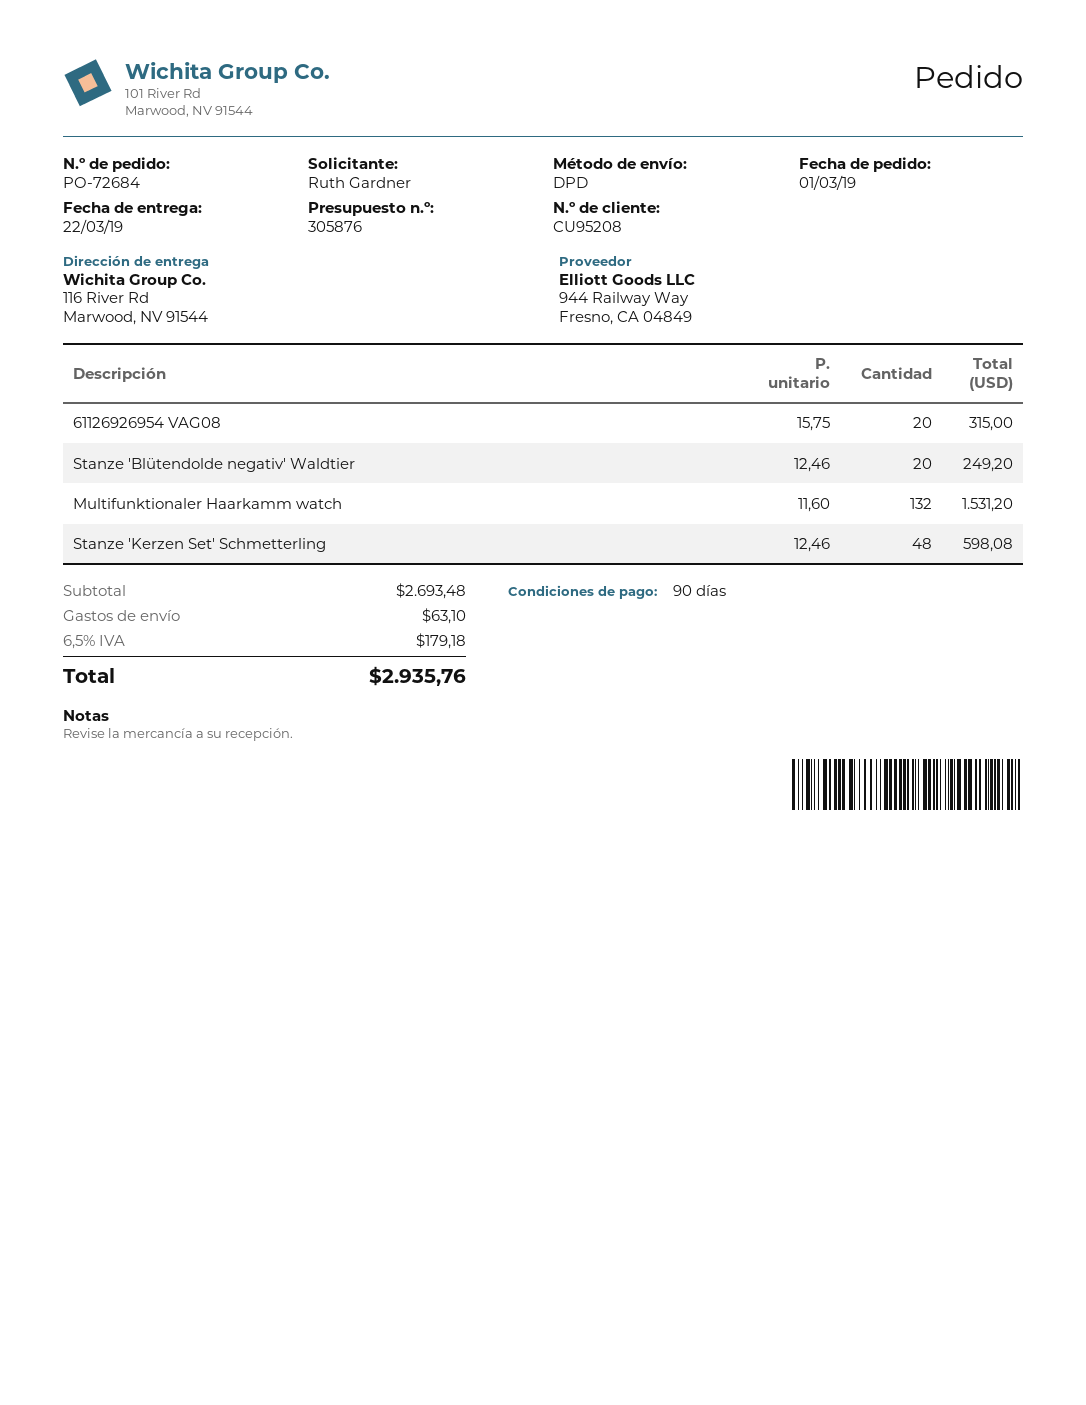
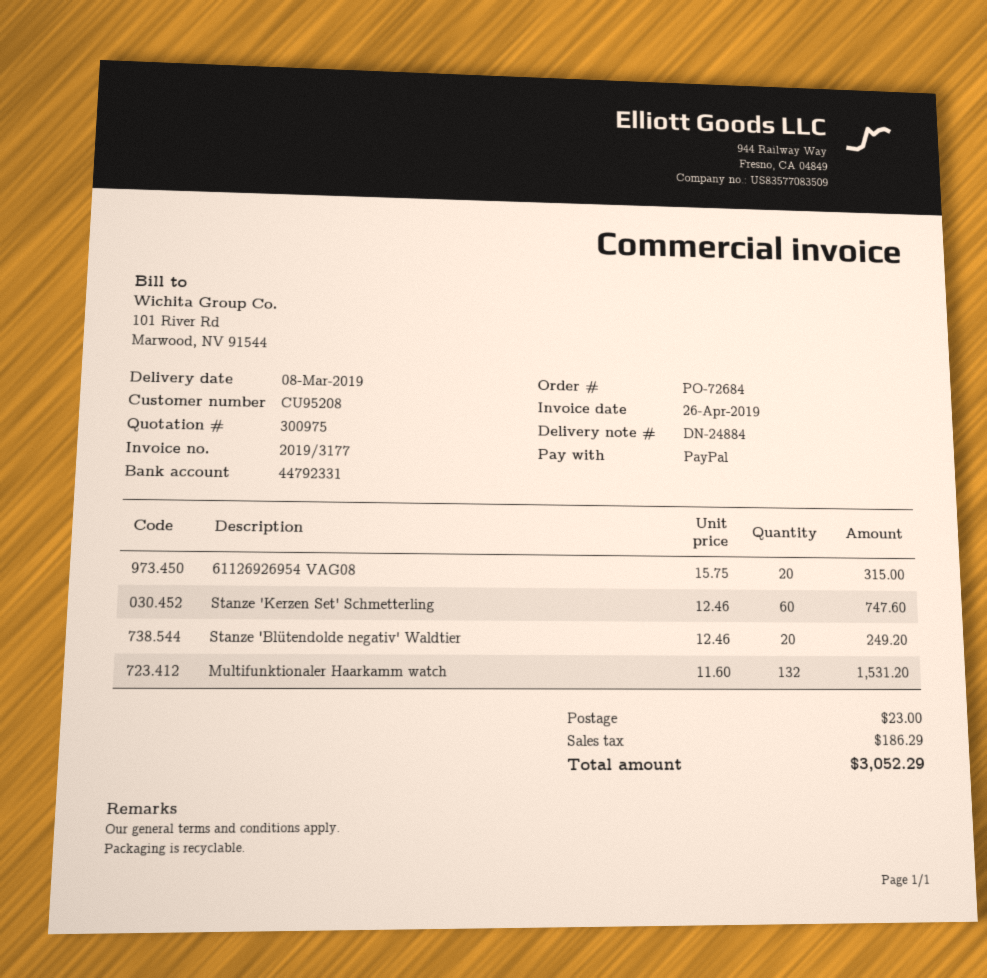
quote number: 305876 -> 300975
delivery date: 2019-03-22 -> 2019-03-08
Stanze 'Kerzen Set' Schmetterling: 48 x 12.46 = 598.08 -> 60 x 12.46 = 747.60
shipping: 63.10 -> 23.00
tax: 179.18 -> 186.29
total: 2935.76 -> 3052.29

